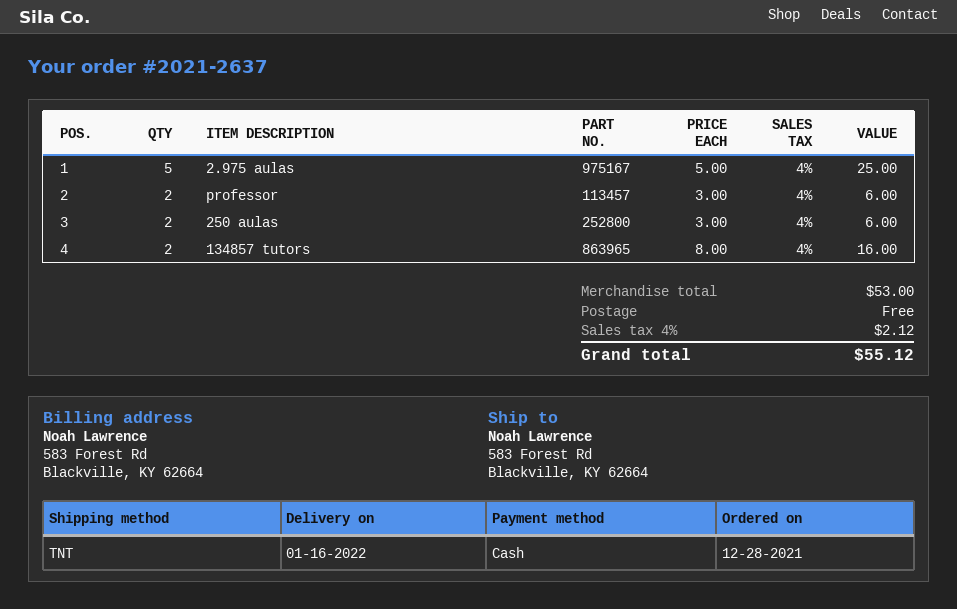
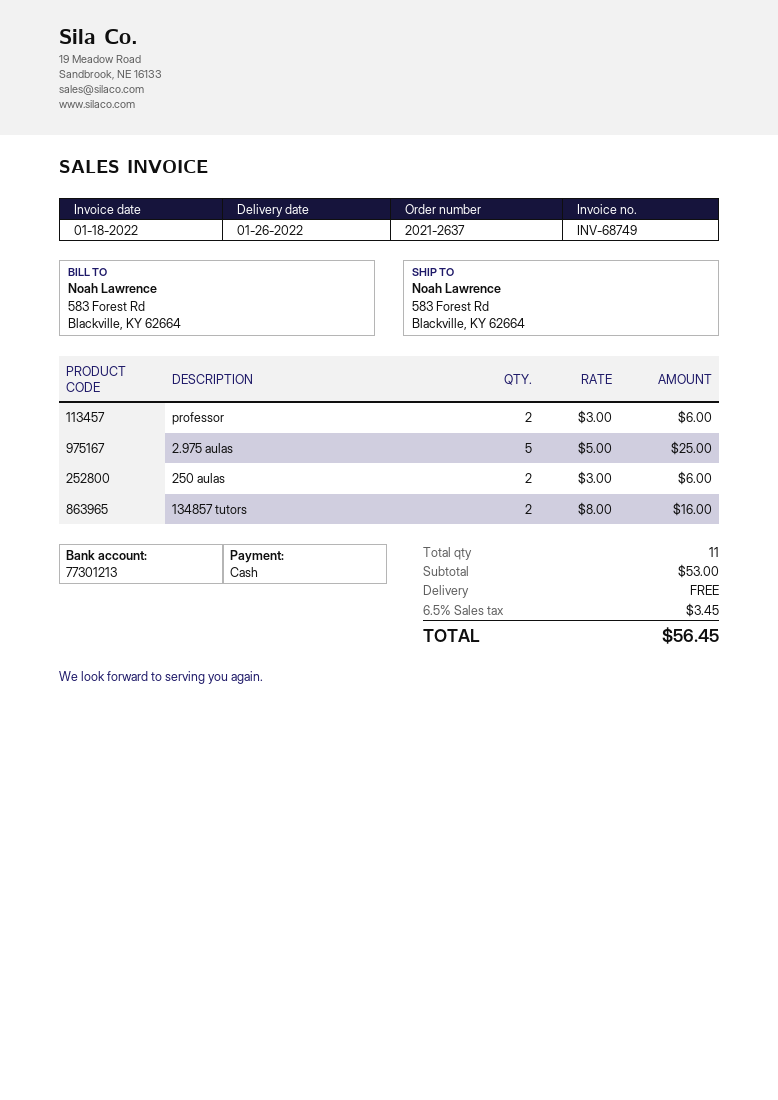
delivery date: 2022-01-16 -> 2022-01-26
tax: 4% = 2.12 -> 6.5% = 3.45
total: 55.12 -> 56.45

